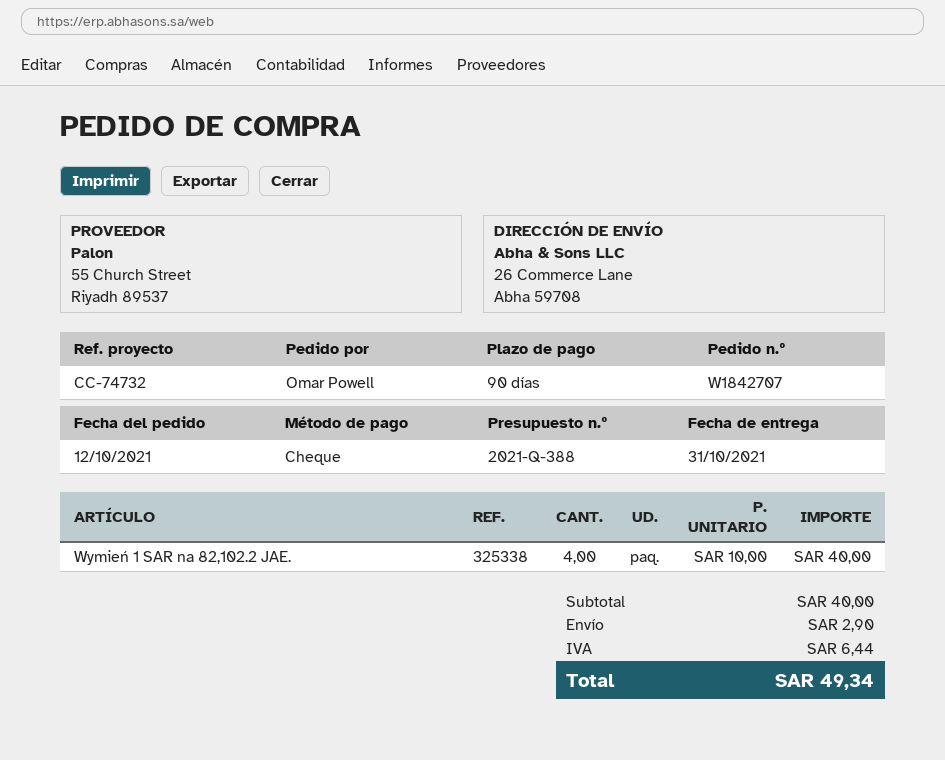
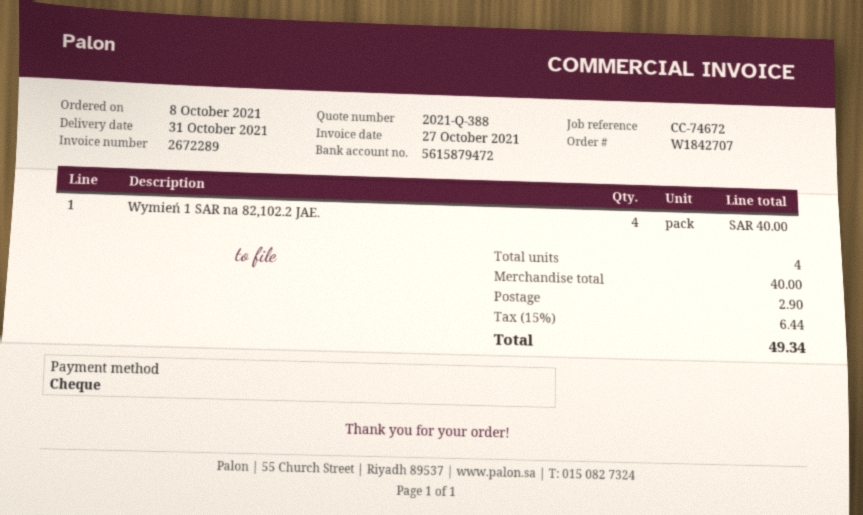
order date: 2021-10-12 -> 2021-10-08
reference: CC-74732 -> CC-74672

